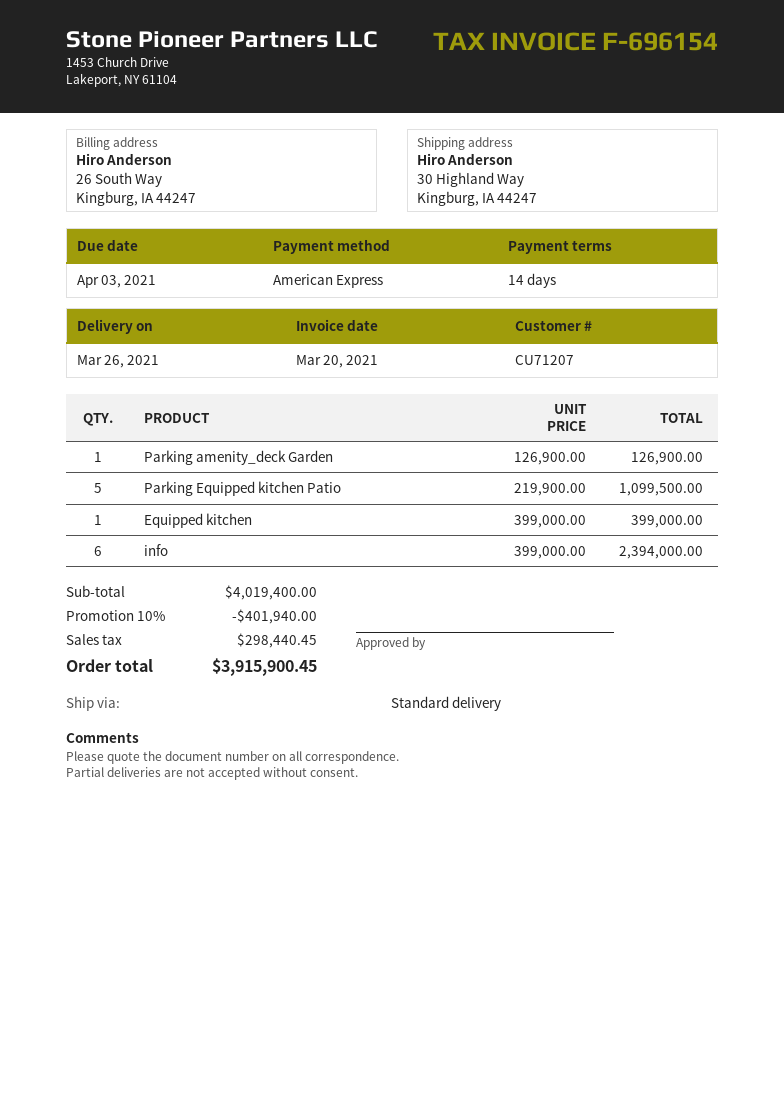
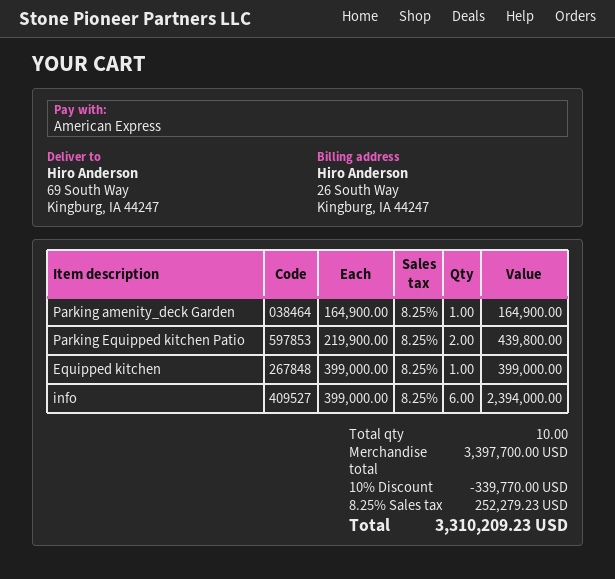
ship to: 30 Highland Way, Kingburg, IA 44247 -> 69 South Way, Kingburg, IA 44247
Parking amenity_deck Garden: 1 x 126900.00 = 126900.00 -> 1 x 164900.00 = 164900.00
Parking Equipped kitchen Patio: 5 x 219900.00 = 1099500.00 -> 2 x 219900.00 = 439800.00
subtotal: 4019400.00 -> 3397700.00
discount: 10% = 401940.00 -> 10% = 339770.00
tax: 298440.45 -> 252279.23
total: 3915900.45 -> 3310209.23

